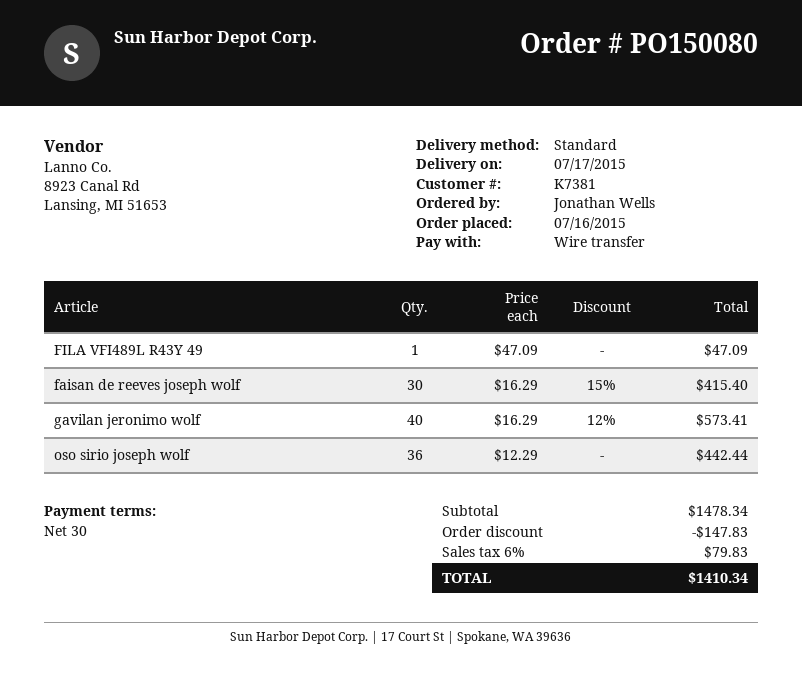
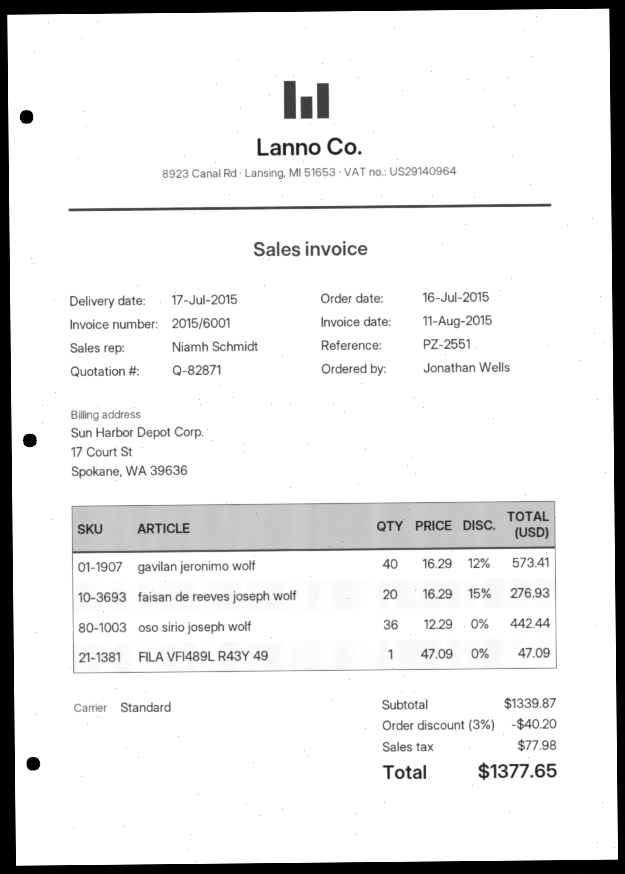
faisan de reeves joseph wolf: 30 x 16.29 - 15% = 415.40 -> 20 x 16.29 - 15% = 276.93
subtotal: 1478.34 -> 1339.87
discount: 147.83 -> 40.20
tax: 79.83 -> 77.98
total: 1410.34 -> 1377.65

